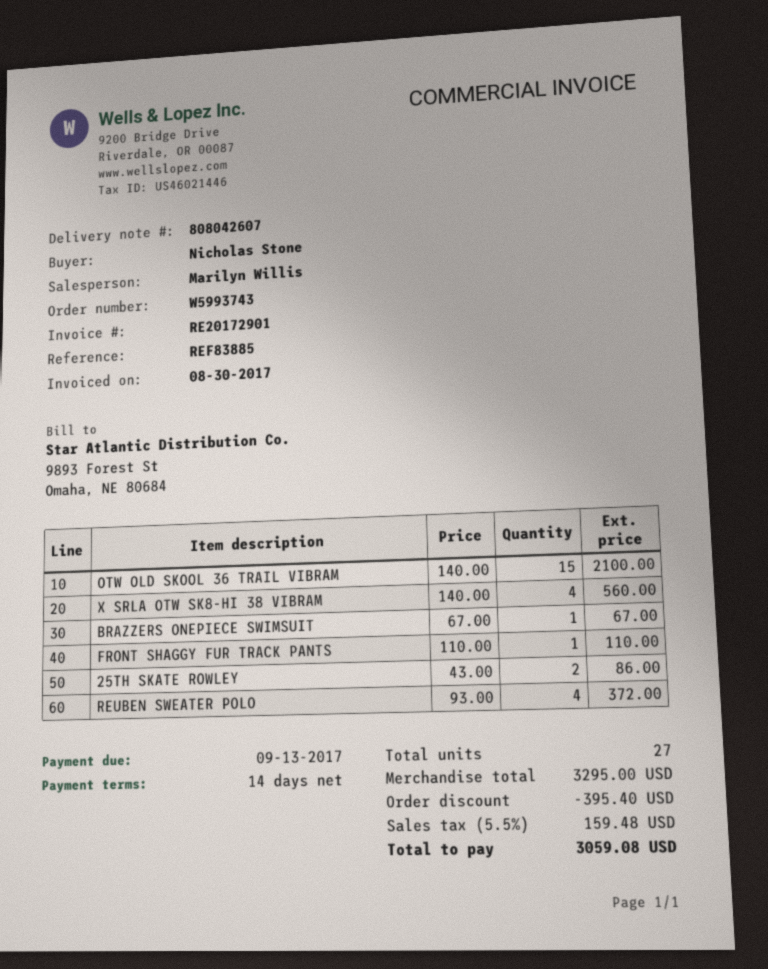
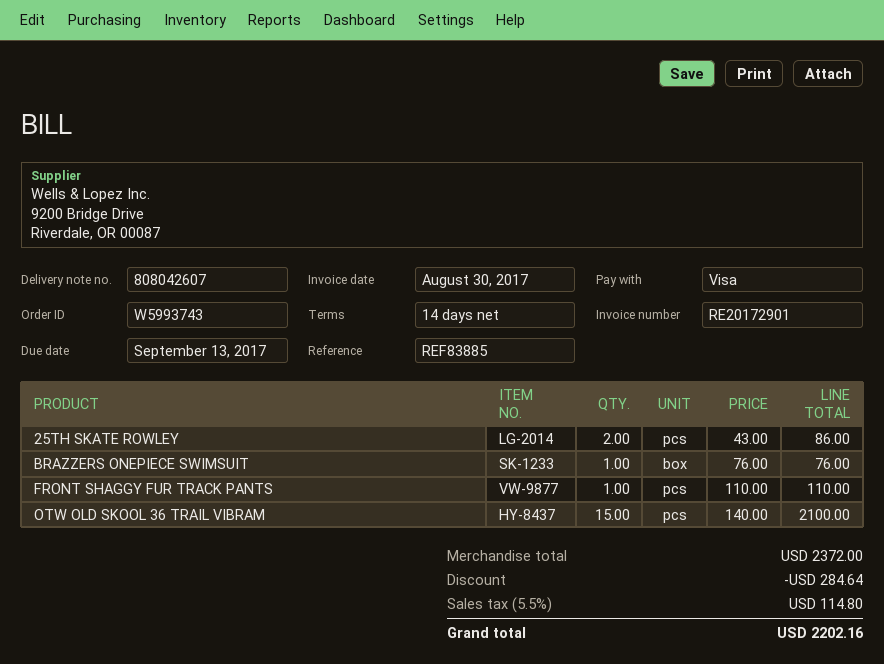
X SRLA OTW SK8-HI 38 VIBRAM: 4 x 140.00 = 560.00 -> none
BRAZZERS ONEPIECE SWIMSUIT: 1 x 67.00 = 67.00 -> 1 x 76.00 = 76.00
REUBEN SWEATER POLO: 4 x 93.00 = 372.00 -> none
subtotal: 3295.00 -> 2372.00
discount: 395.40 -> 284.64
tax: 5.5% = 159.48 -> 5.5% = 114.80
total: 3059.08 -> 2202.16

